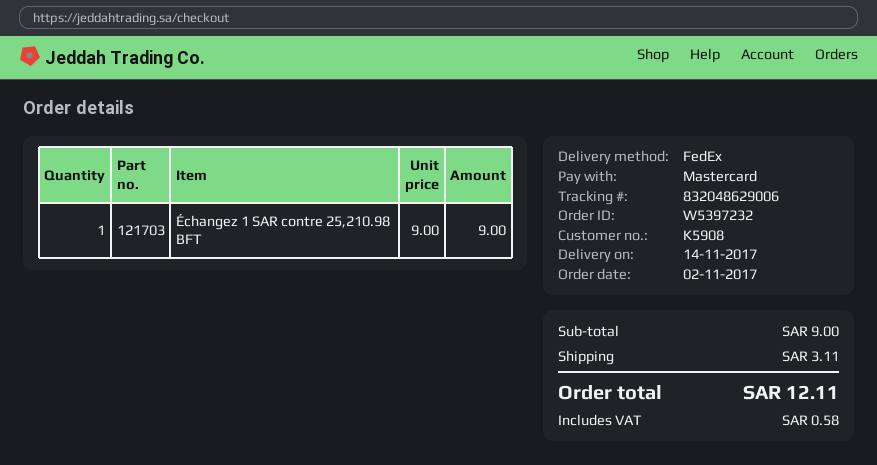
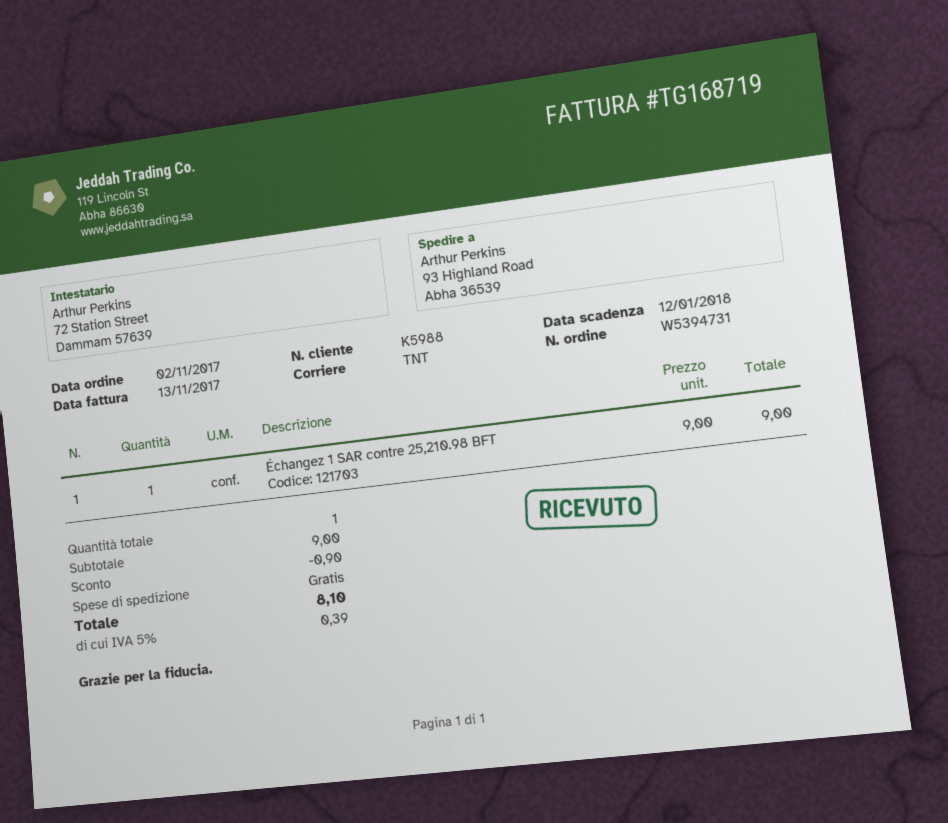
order number: W5397232 -> W5394731
customer number: K5908 -> K5988
shipping method: FedEx -> TNT
discount: none -> 0.90
shipping: 3.11 -> 0.00
tax: 0.58 -> 0.39
total: 12.11 -> 8.10

